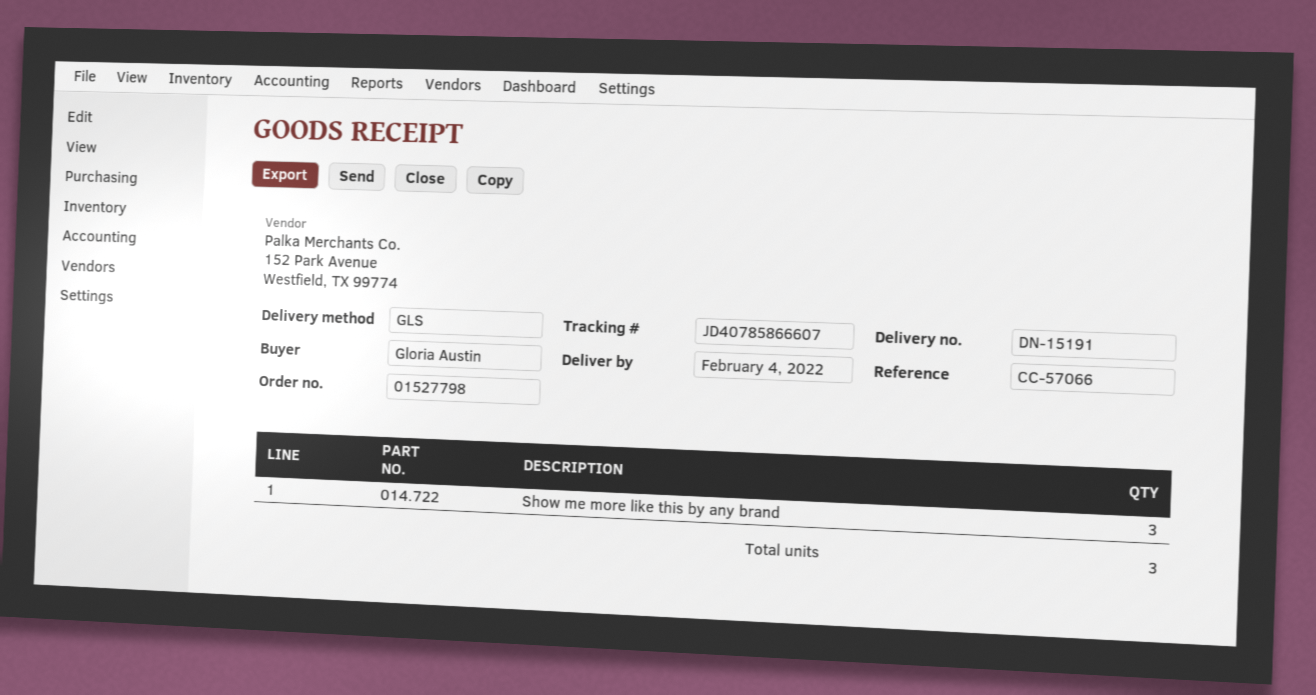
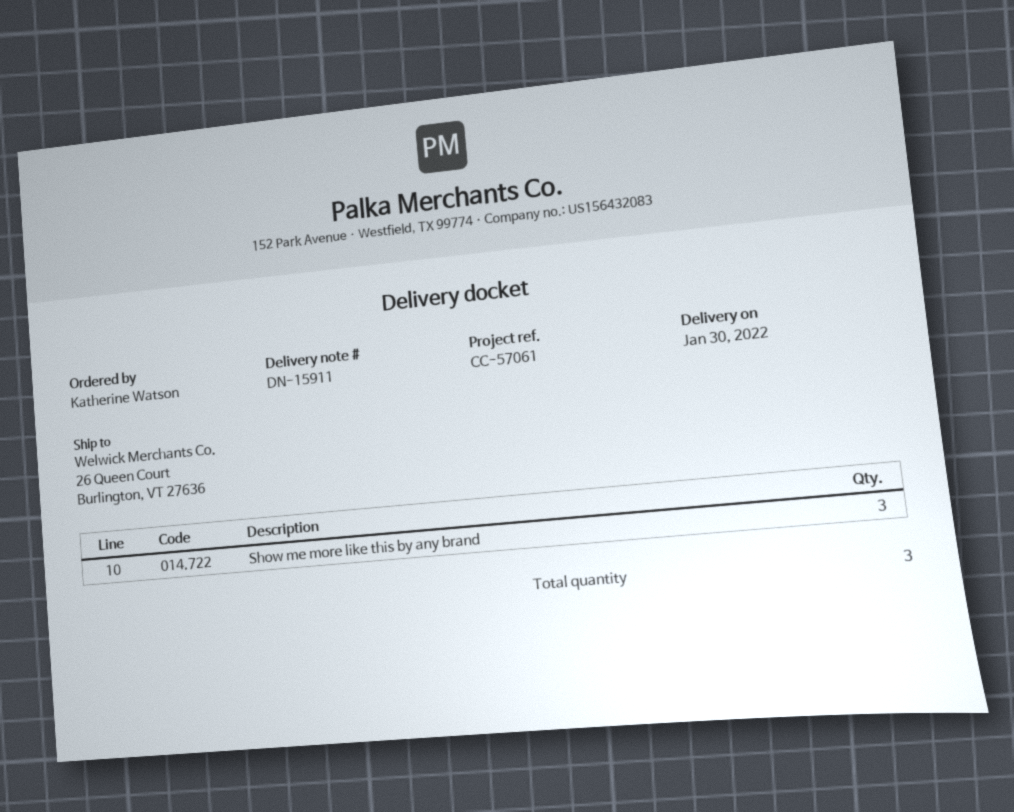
delivery note number: DN-15191 -> DN-15911
delivery date: 2022-02-04 -> 2022-01-30
reference: CC-57066 -> CC-57061
ordered by: Gloria Austin -> Katherine Watson

